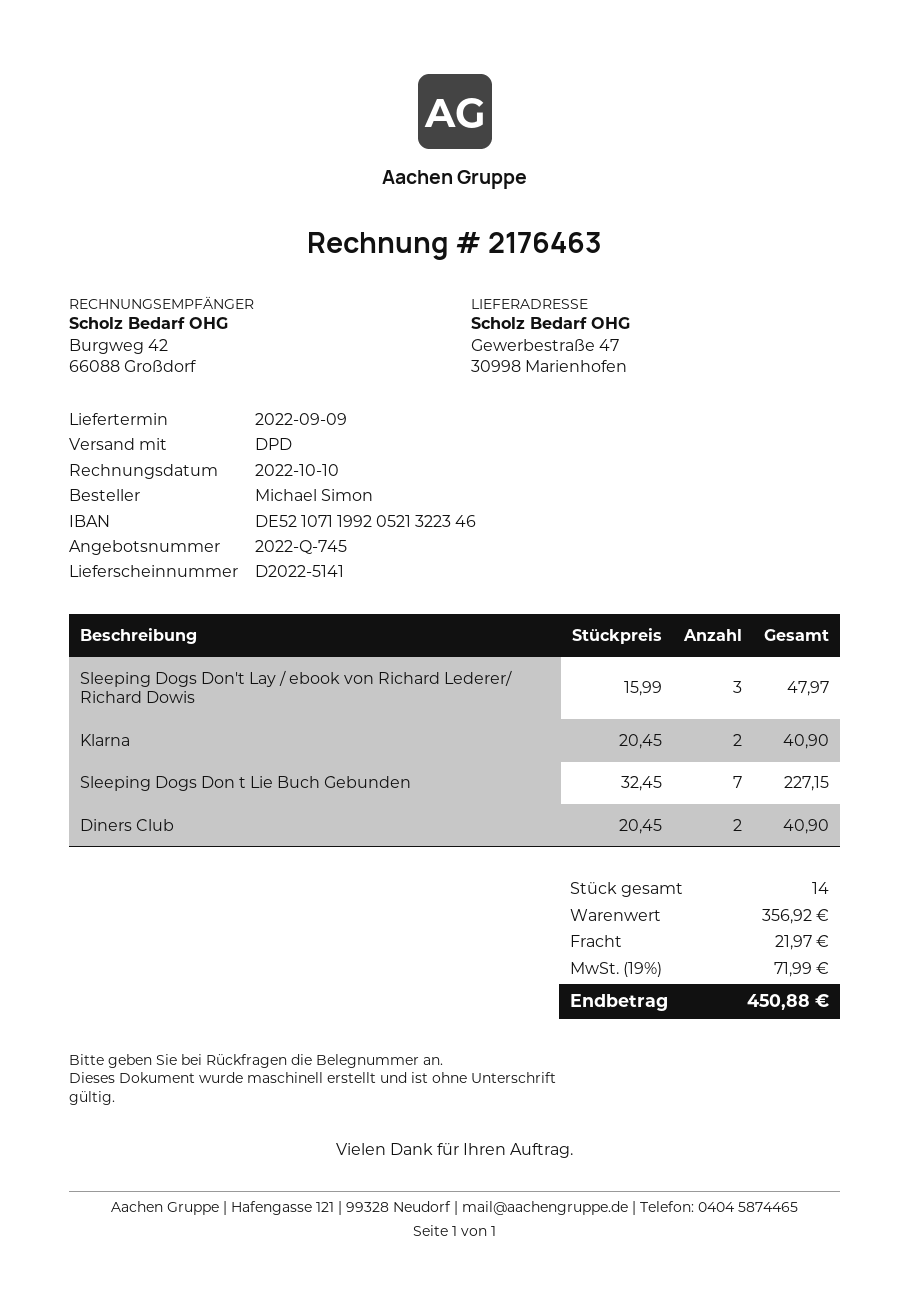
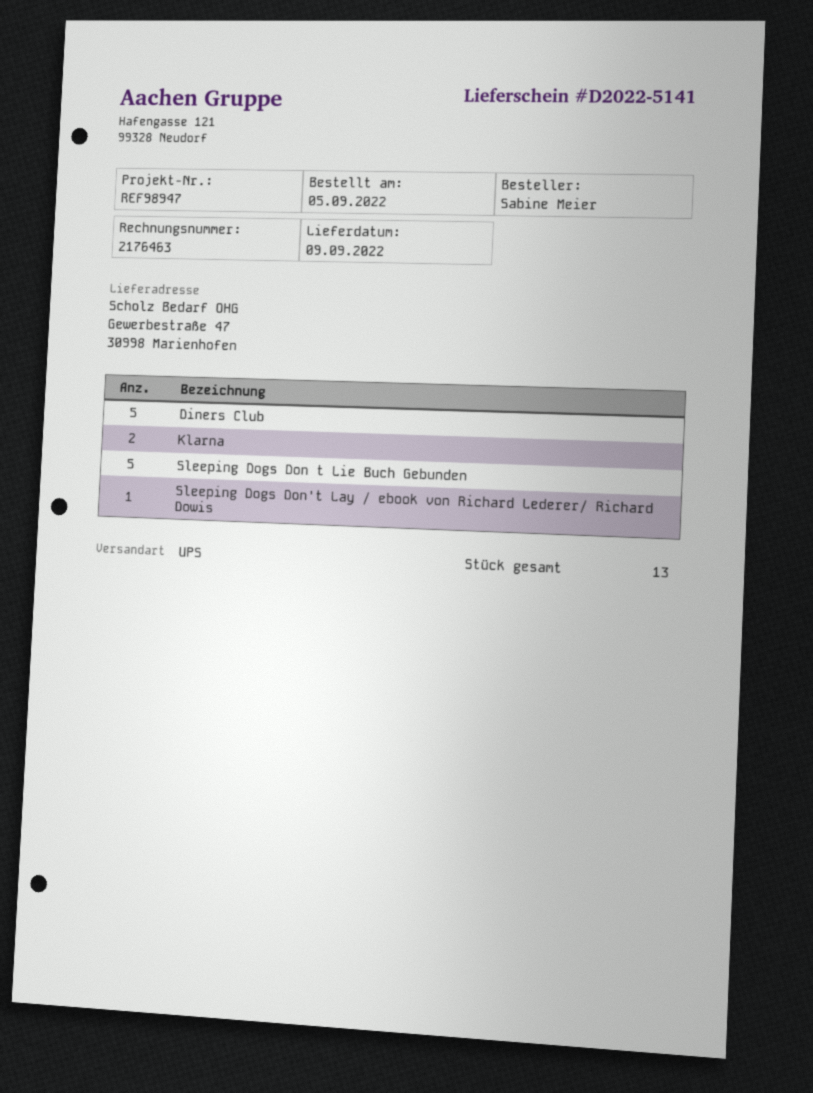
ordered by: Michael Simon -> Sabine Meier
shipping method: DPD -> UPS
Sleeping Dogs Don't Lay / ebook von Richard Lederer/ Richard Dowis: 3 -> 1
Sleeping Dogs Don t Lie Buch Gebunden: 7 -> 5
Diners Club: 2 -> 5
total quantity: 14 -> 13

